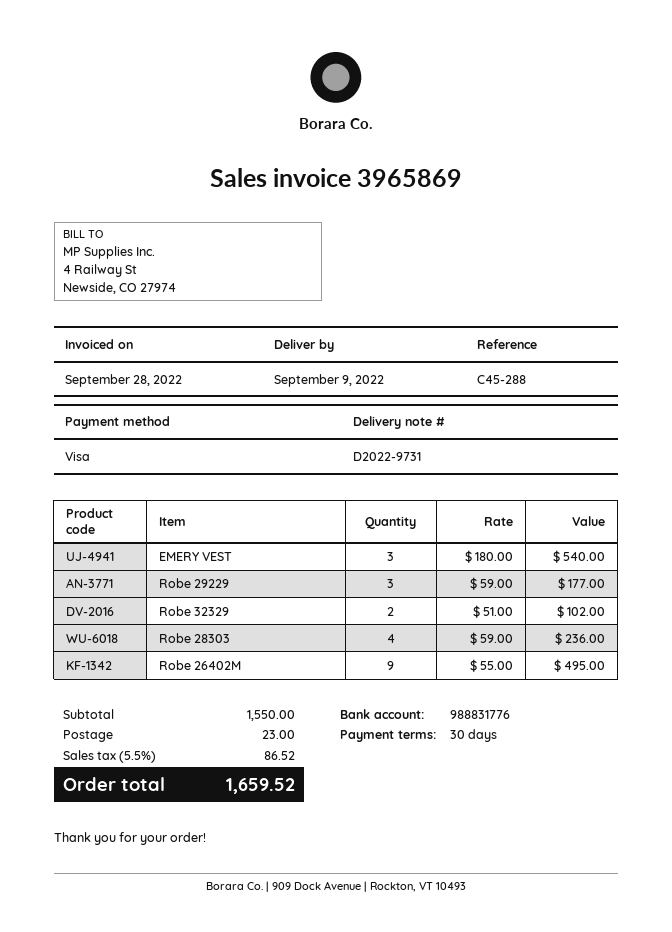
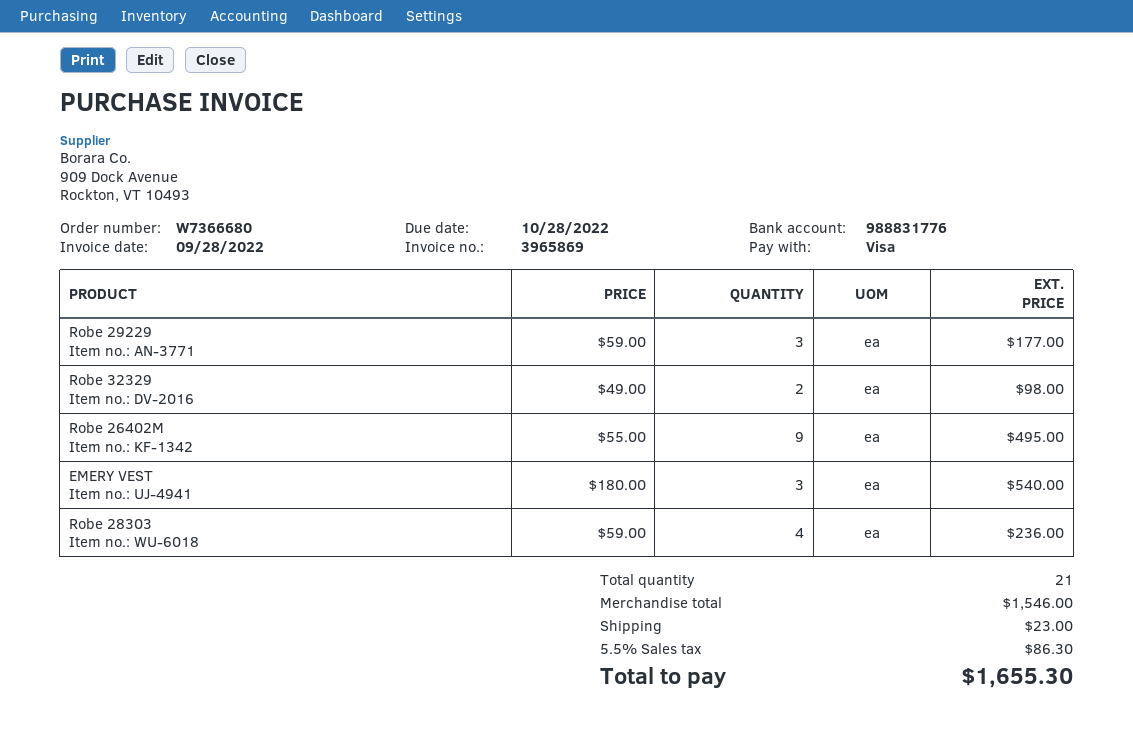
Robe 32329: 2 x 51.00 = 102.00 -> 2 x 49.00 = 98.00
subtotal: 1550.00 -> 1546.00
tax: 5.5% = 86.52 -> 5.5% = 86.30
total: 1659.52 -> 1655.30

